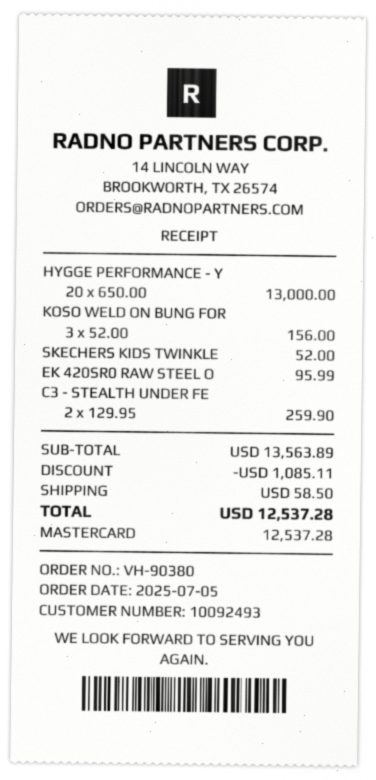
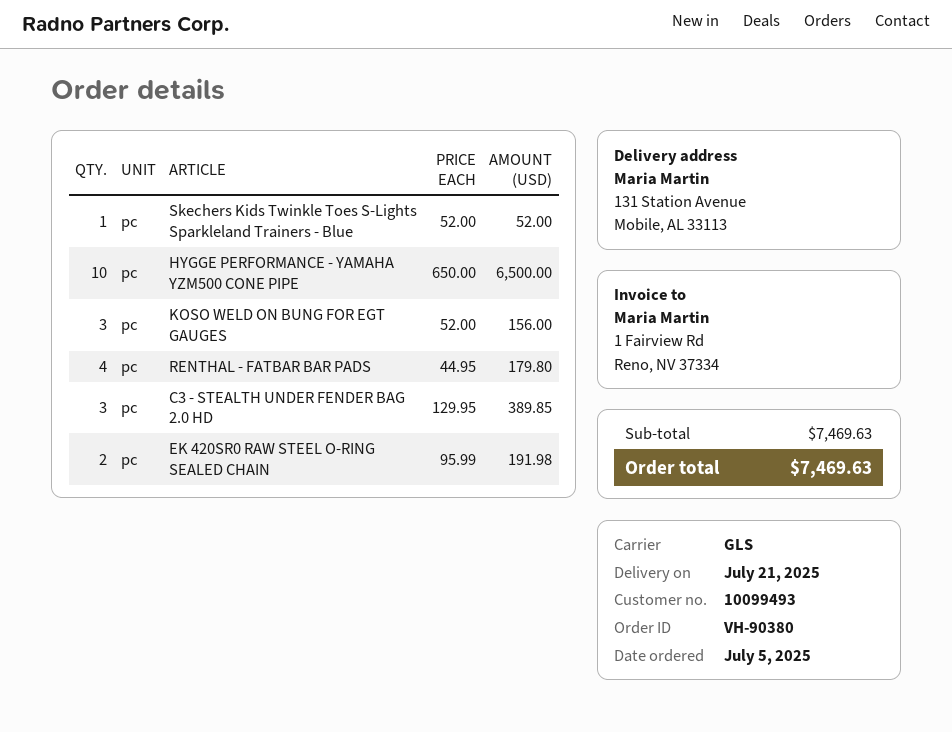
customer number: 10092493 -> 10099493
HYGGE PERFORMANCE - Y: 20 x 650.00 = 13000.00 -> 10 x 650.00 = 6500.00
EK 420SR0 RAW STEEL O: 1 x 95.99 = 95.99 -> 2 x 95.99 = 191.98
C3 - STEALTH UNDER FE: 2 x 129.95 = 259.90 -> 3 x 129.95 = 389.85
RENTHAL - FATBAR BAR PADS: none -> 4 x 44.95 = 179.80
subtotal: 13563.89 -> 7469.63
discount: 1085.11 -> none
shipping: 58.50 -> none
total: 12537.28 -> 7469.63

